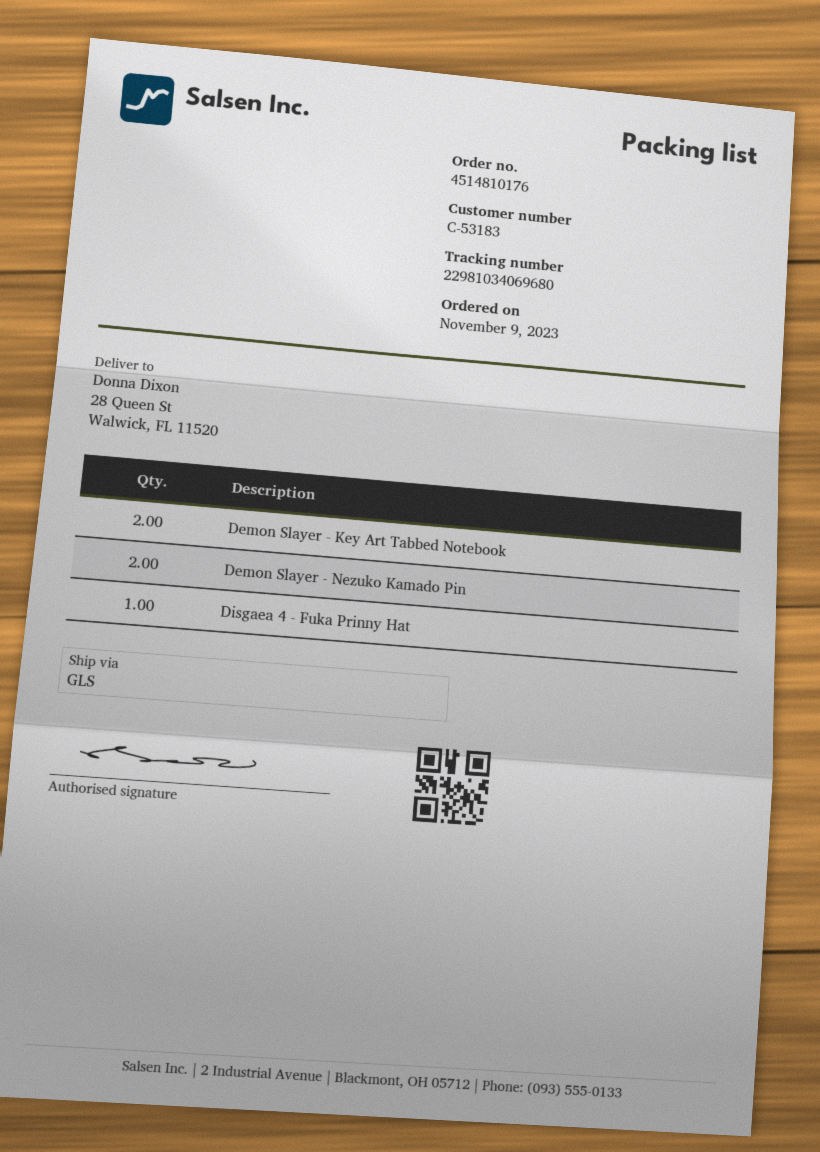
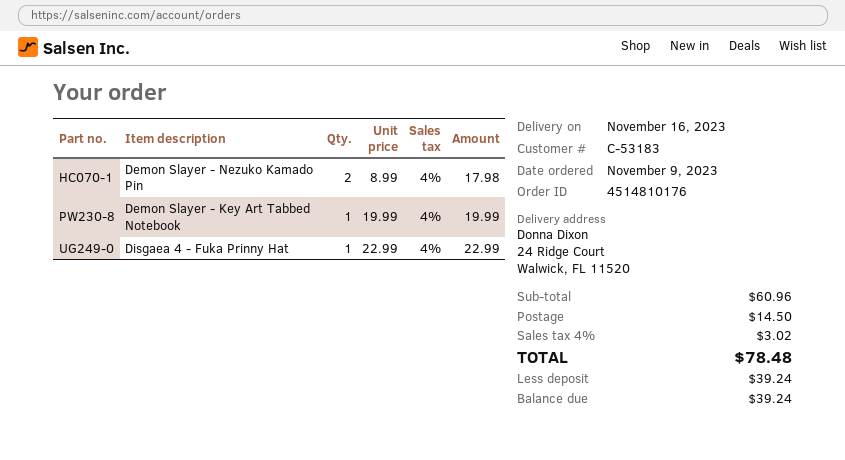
ship to: 28 Queen St, Walwick, FL 11520 -> 24 Ridge Court, Walwick, FL 11520
Demon Slayer - Key Art Tabbed Notebook: 2 -> 1

